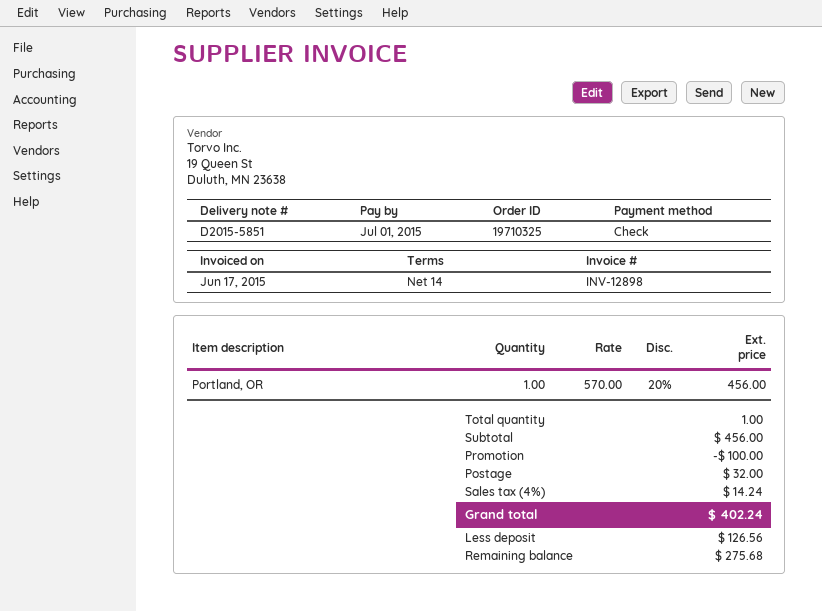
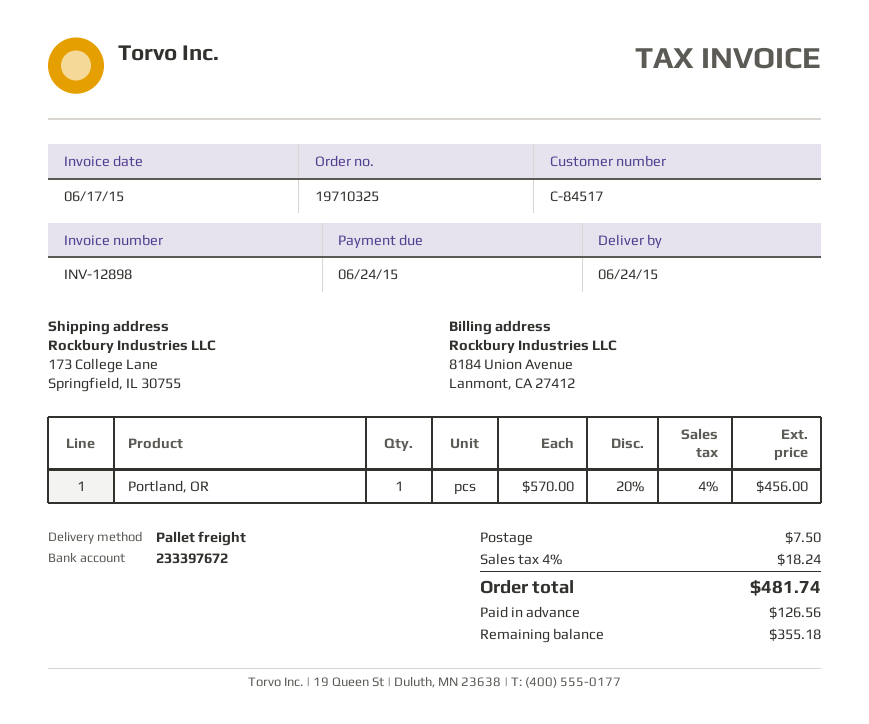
due date: 2015-07-01 -> 2015-06-24
discount: 100.00 -> none
shipping: 32.00 -> 7.50
tax: 4% = 14.24 -> 4% = 18.24
total: 402.24 -> 481.74
balance: 275.68 -> 355.18

